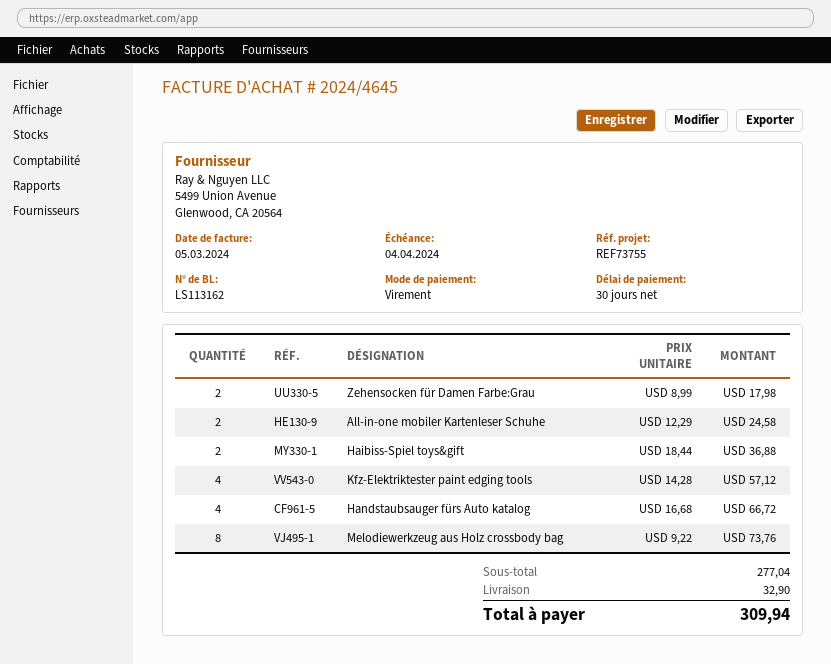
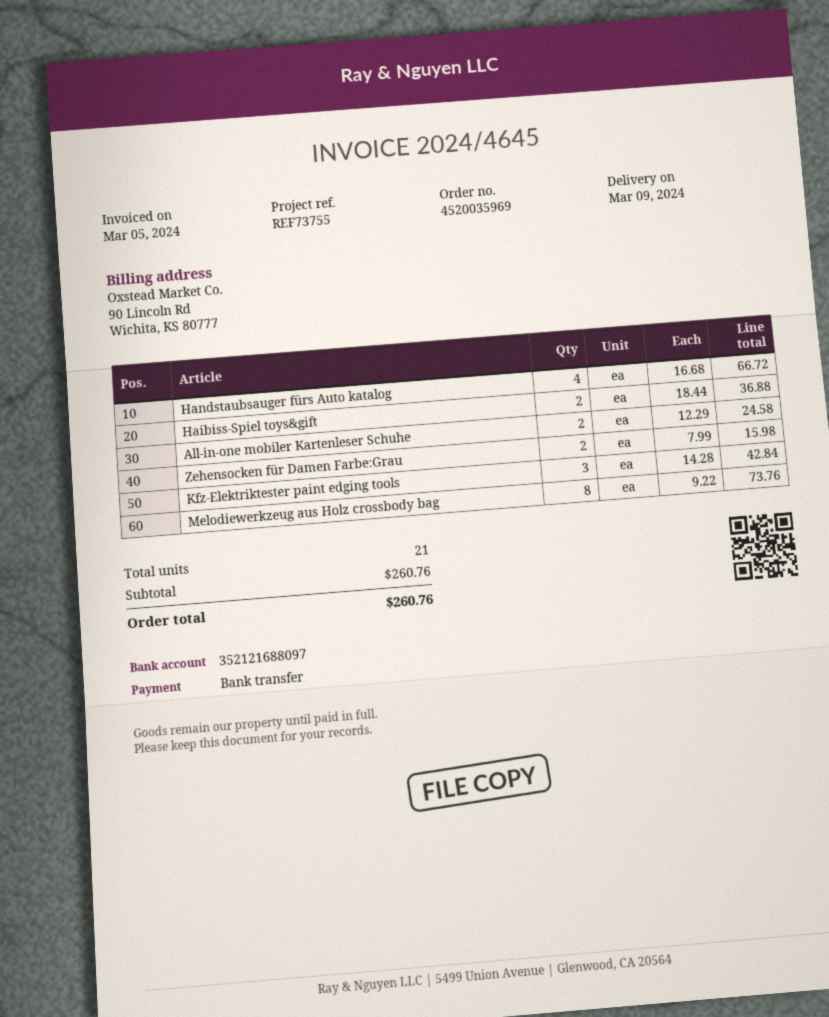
Zehensocken für Damen Farbe:Grau: 2 x 8.99 = 17.98 -> 2 x 7.99 = 15.98
Kfz-Elektriktester paint edging tools: 4 x 14.28 = 57.12 -> 3 x 14.28 = 42.84
subtotal: 277.04 -> 260.76
shipping: 32.90 -> none
total: 309.94 -> 260.76

